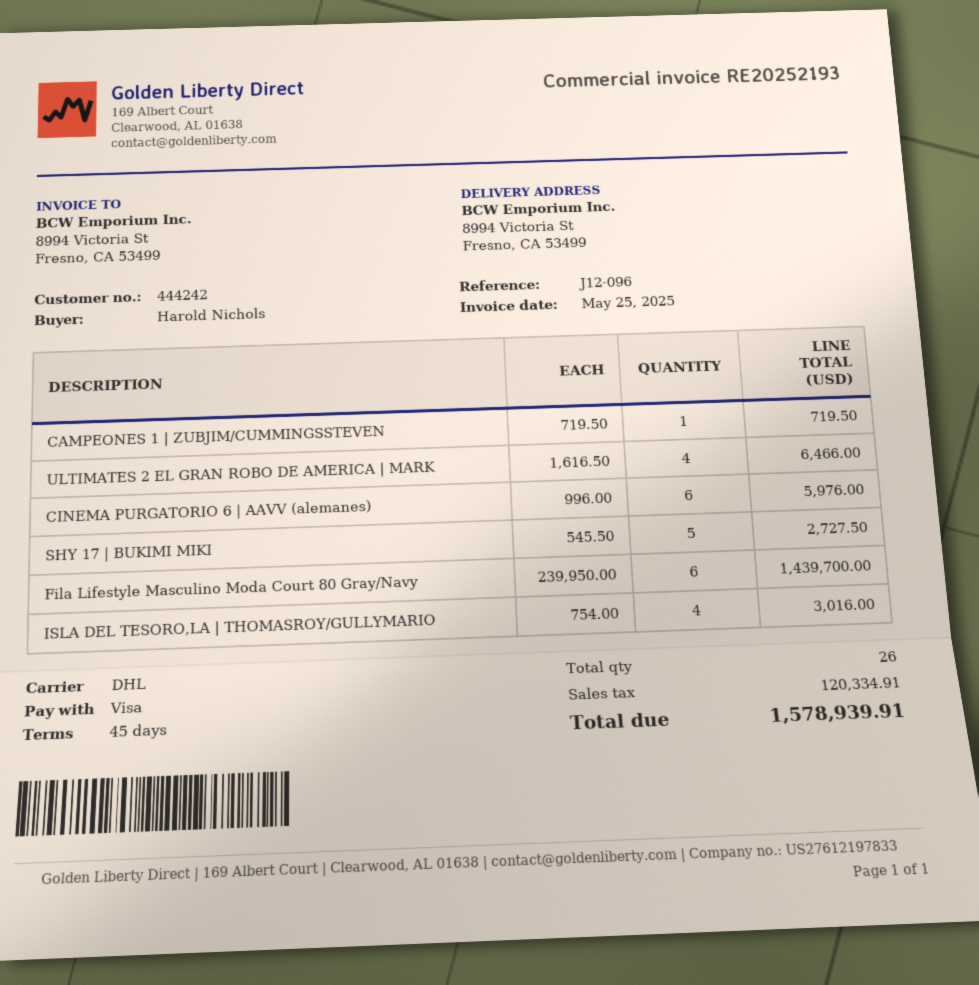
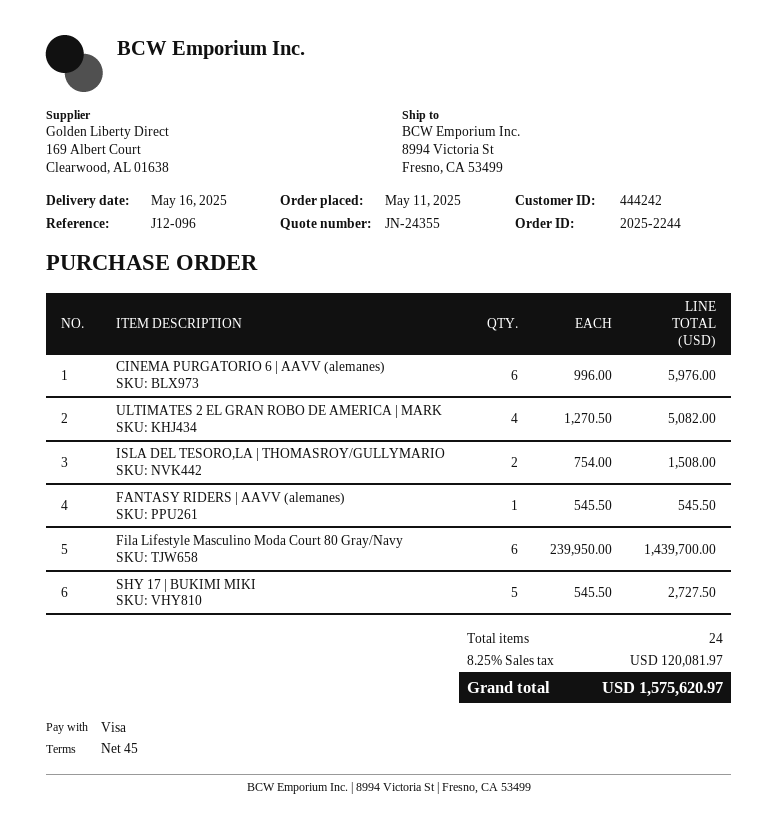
CAMPEONES 1 | ZUBJIM/CUMMINGSSTEVEN: 1 x 719.50 = 719.50 -> none
ULTIMATES 2 EL GRAN ROBO DE AMERICA | MARK: 4 x 1616.50 = 6466.00 -> 4 x 1270.50 = 5082.00
ISLA DEL TESORO,LA | THOMASROY/GULLYMARIO: 4 x 754.00 = 3016.00 -> 2 x 754.00 = 1508.00
FANTASY RIDERS | AAVV (alemanes): none -> 1 x 545.50 = 545.50
total quantity: 26 -> 24
tax: 120334.91 -> 120081.97
total: 1578939.91 -> 1575620.97

